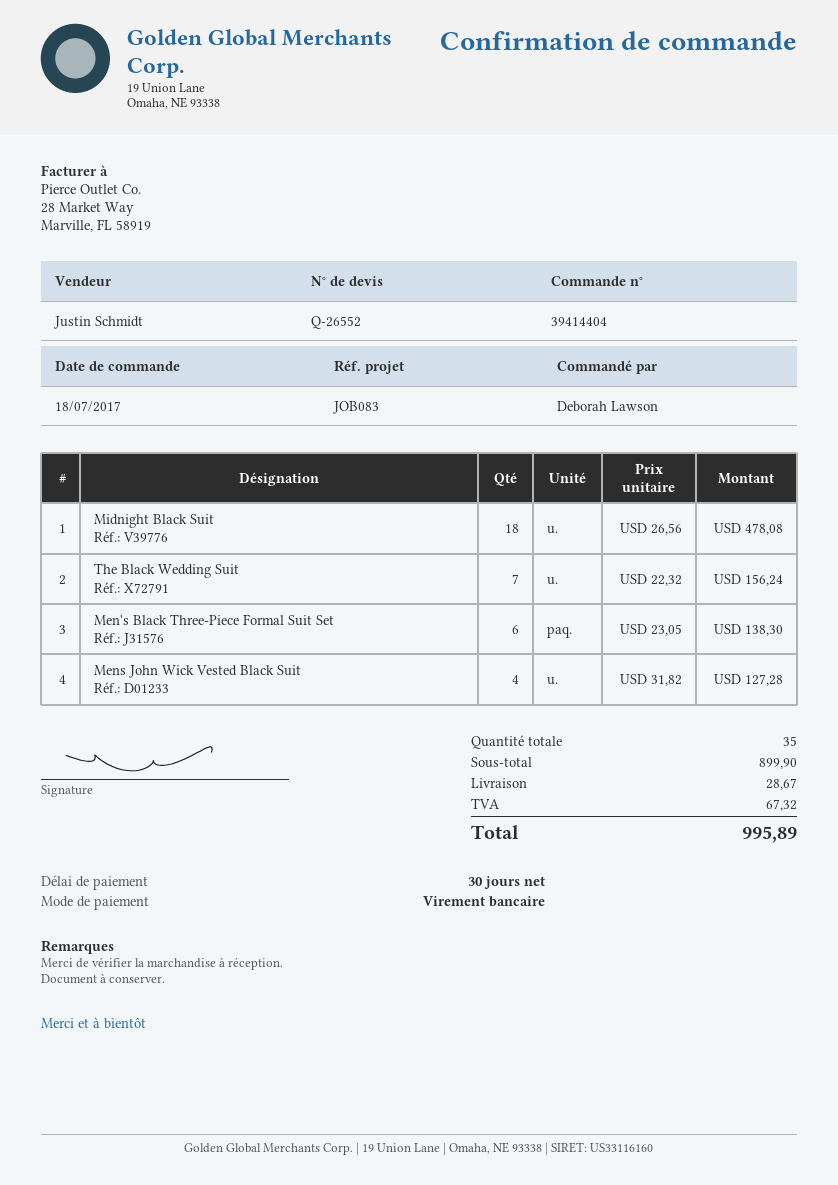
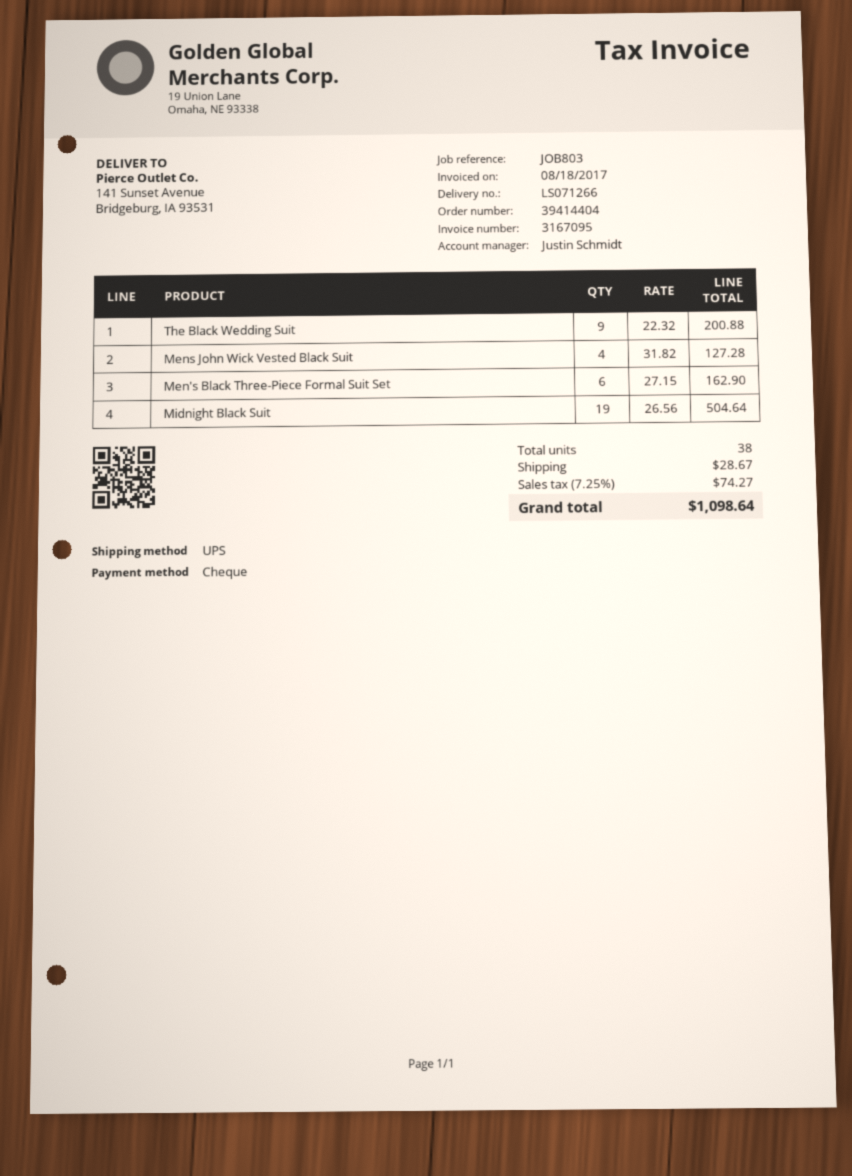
reference: JOB083 -> JOB803
payment method: bank transfer -> cheque
Midnight Black Suit: 18 x 26.56 = 478.08 -> 19 x 26.56 = 504.64
The Black Wedding Suit: 7 x 22.32 = 156.24 -> 9 x 22.32 = 200.88
Men's Black Three-Piece Formal Suit Set: 6 x 23.05 = 138.30 -> 6 x 27.15 = 162.90
total quantity: 35 -> 38
tax: 67.32 -> 74.27
total: 995.89 -> 1098.64

